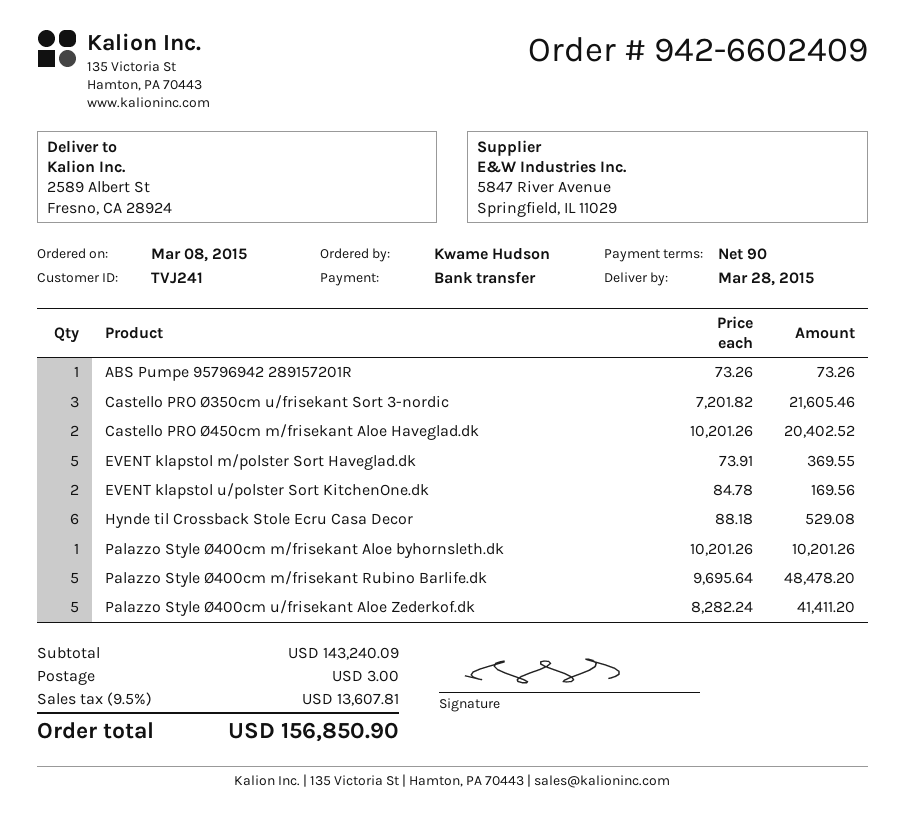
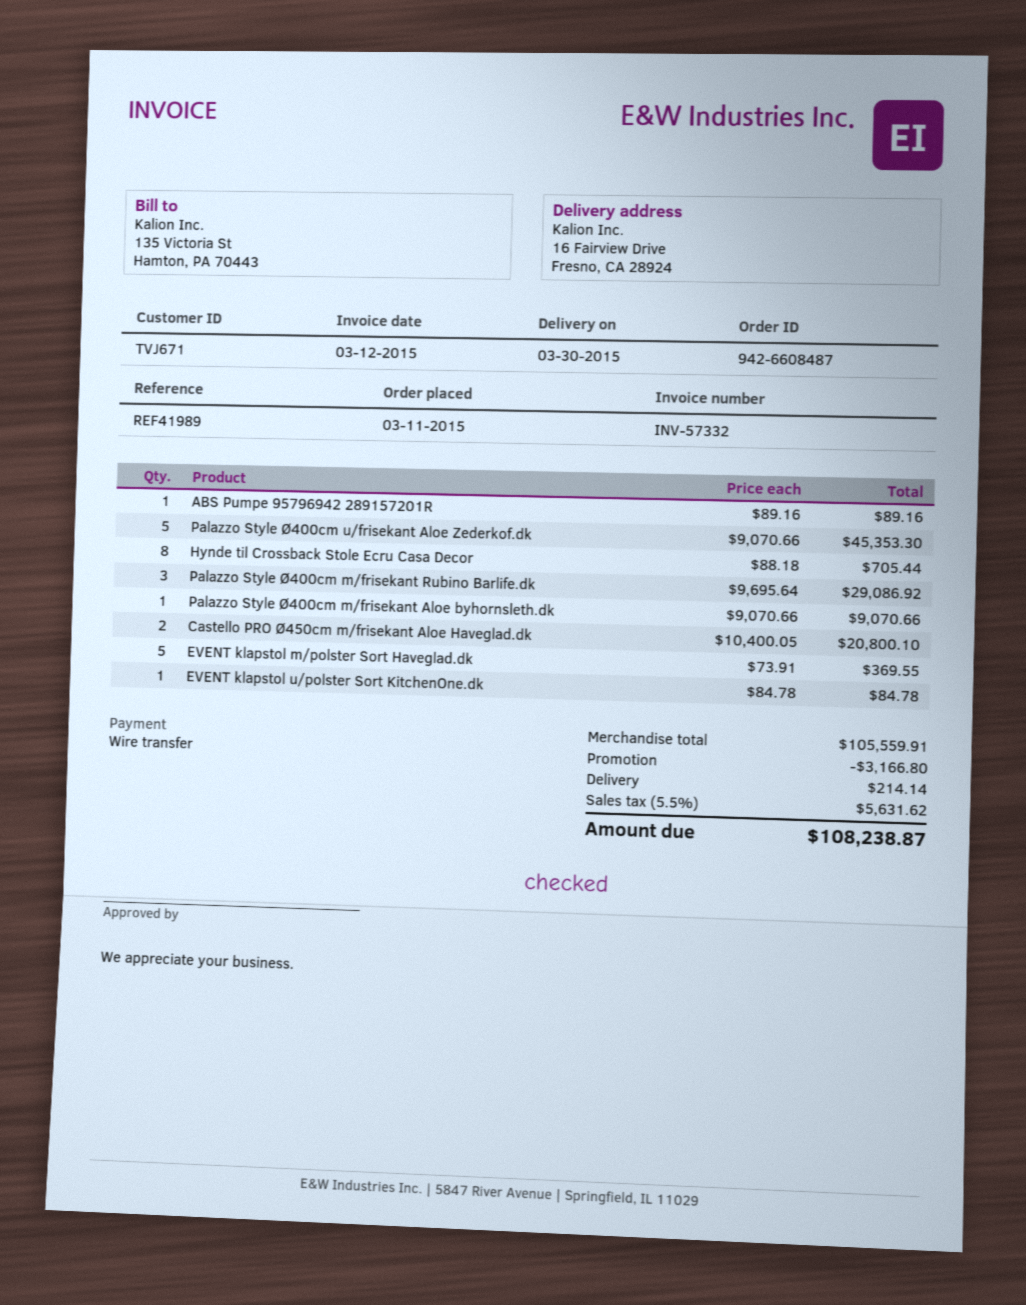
order number: 942-6602409 -> 942-6608487
order date: 2015-03-08 -> 2015-03-11
delivery date: 2015-03-28 -> 2015-03-30
customer number: TVJ241 -> TVJ671
ship to: 2589 Albert St, Fresno, CA 28924 -> 16 Fairview Drive, Fresno, CA 28924
ABS Pumpe 95796942 289157201R: 1 x 73.26 = 73.26 -> 1 x 89.16 = 89.16
Castello PRO Ø350cm u/frisekant Sort 3-nordic: 3 x 7201.82 = 21605.46 -> none
Castello PRO Ø450cm m/frisekant Aloe Haveglad.dk: 2 x 10201.26 = 20402.52 -> 2 x 10400.05 = 20800.10
EVENT klapstol u/polster Sort KitchenOne.dk: 2 x 84.78 = 169.56 -> 1 x 84.78 = 84.78
Hynde til Crossback Stole Ecru Casa Decor: 6 x 88.18 = 529.08 -> 8 x 88.18 = 705.44
Palazzo Style Ø400cm m/frisekant Aloe byhornsleth.dk: 1 x 10201.26 = 10201.26 -> 1 x 9070.66 = 9070.66
Palazzo Style Ø400cm m/frisekant Rubino Barlife.dk: 5 x 9695.64 = 48478.20 -> 3 x 9695.64 = 29086.92
Palazzo Style Ø400cm u/frisekant Aloe Zederkof.dk: 5 x 8282.24 = 41411.20 -> 5 x 9070.66 = 45353.30
subtotal: 143240.09 -> 105559.91
discount: none -> 3166.80
shipping: 3.00 -> 214.14
tax: 9.5% = 13607.81 -> 5.5% = 5631.62
total: 156850.90 -> 108238.87

